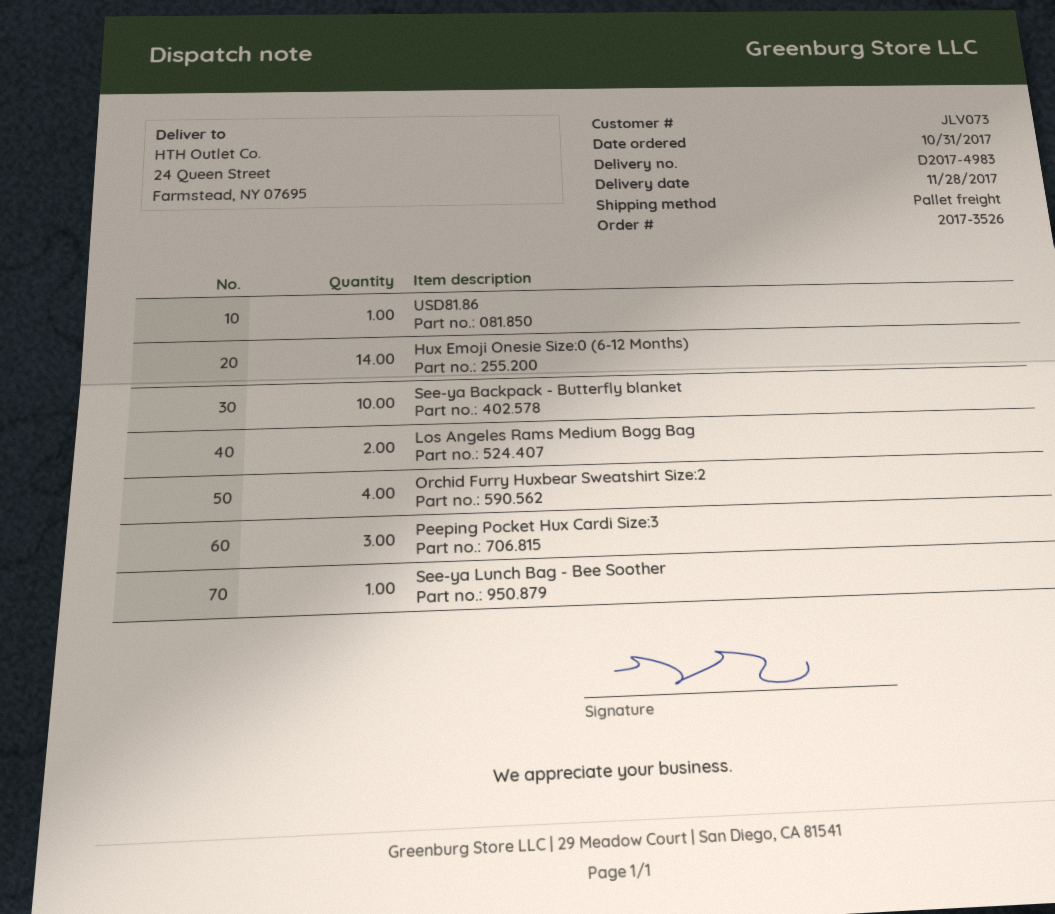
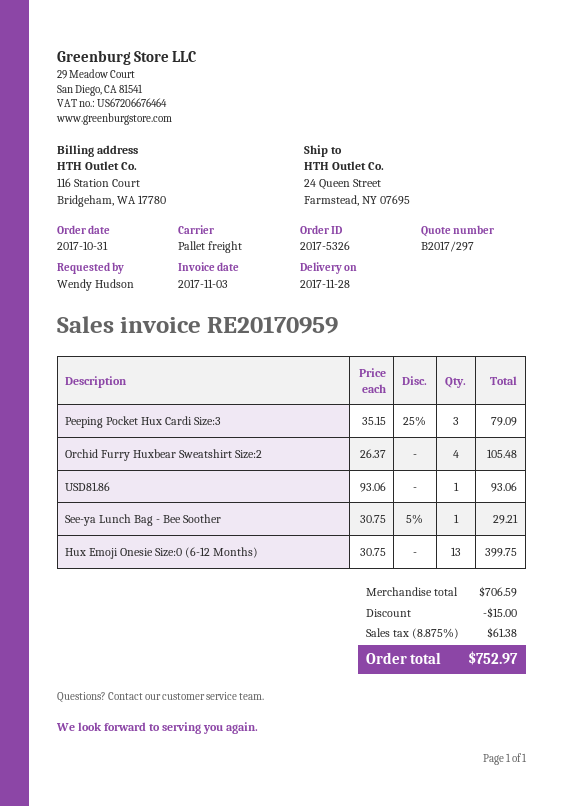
order number: 2017-3526 -> 2017-5326
Hux Emoji Onesie Size:0 (6-12 Months): 14 -> 13
See-ya Backpack - Butterfly blanket: 10 -> none
Los Angeles Rams Medium Bogg Bag: 2 -> none

